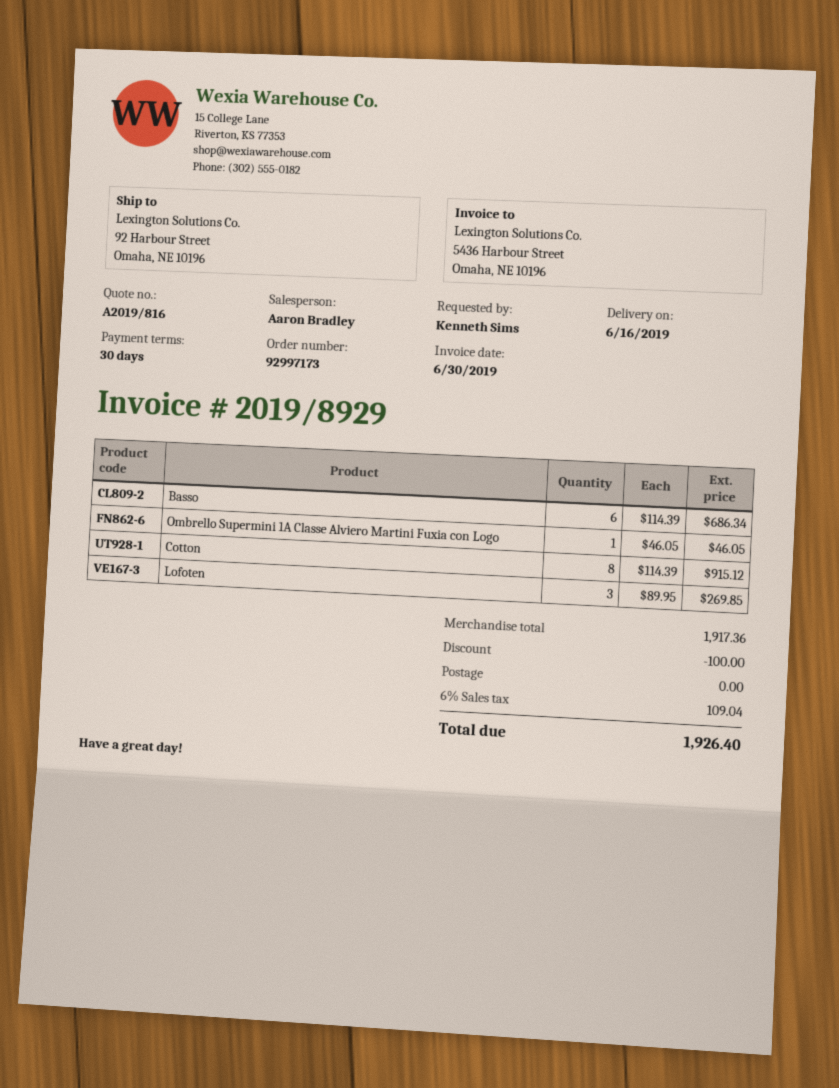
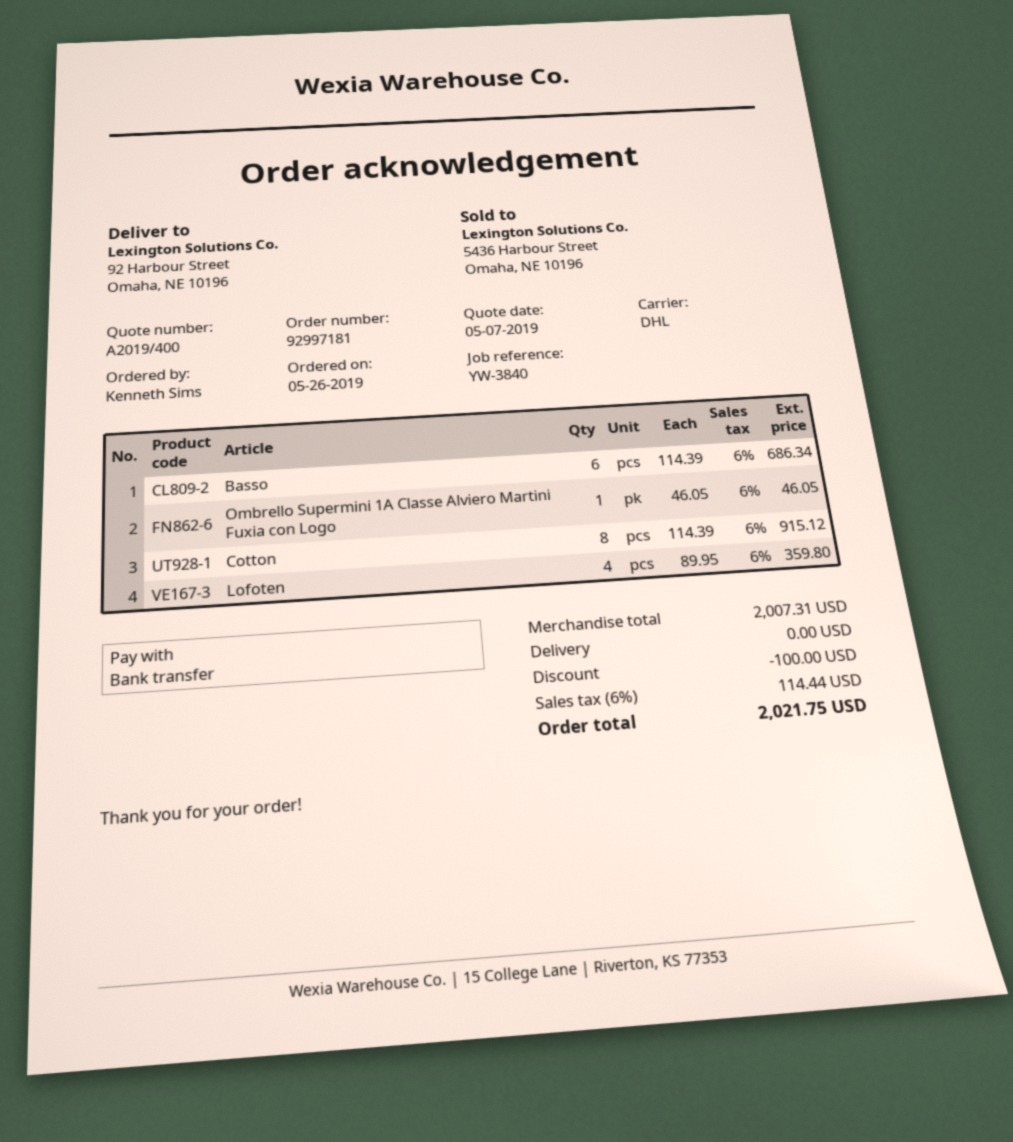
quote number: A2019/816 -> A2019/400
order number: 92997173 -> 92997181
Lofoten: 3 x 89.95 = 269.85 -> 4 x 89.95 = 359.80
subtotal: 1917.36 -> 2007.31
tax: 6% = 109.04 -> 6% = 114.44
total: 1926.40 -> 2021.75

